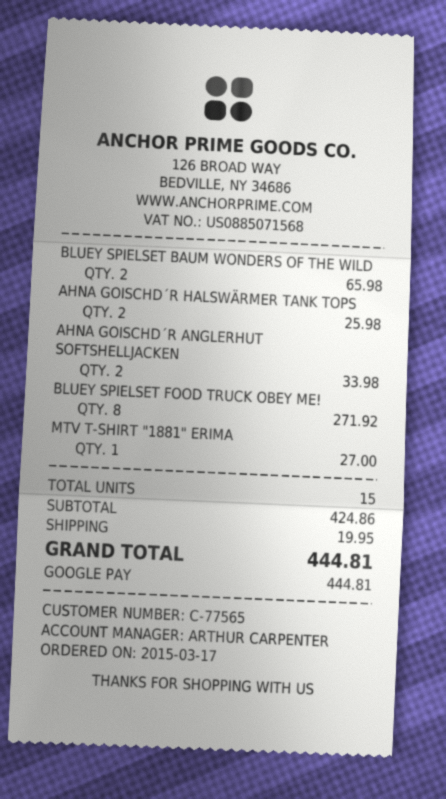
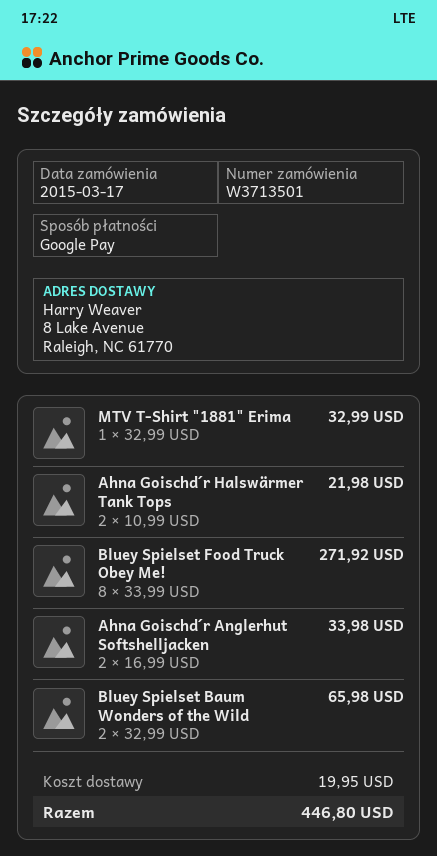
AHNA GOISCHD´R HALSWÄRMER TANK TOPS: 2 for 25.98 -> 2 for 21.98
MTV T-SHIRT "1881" ERIMA: 1 for 27.00 -> 1 for 32.99
total: 444.81 -> 446.80

